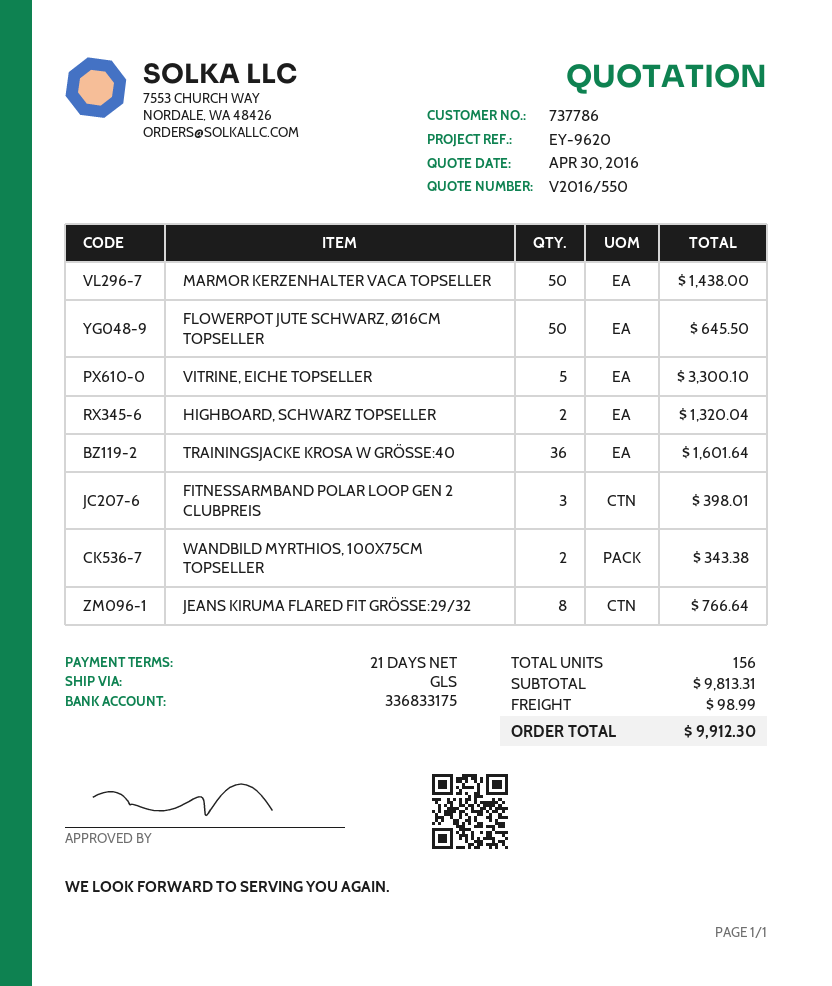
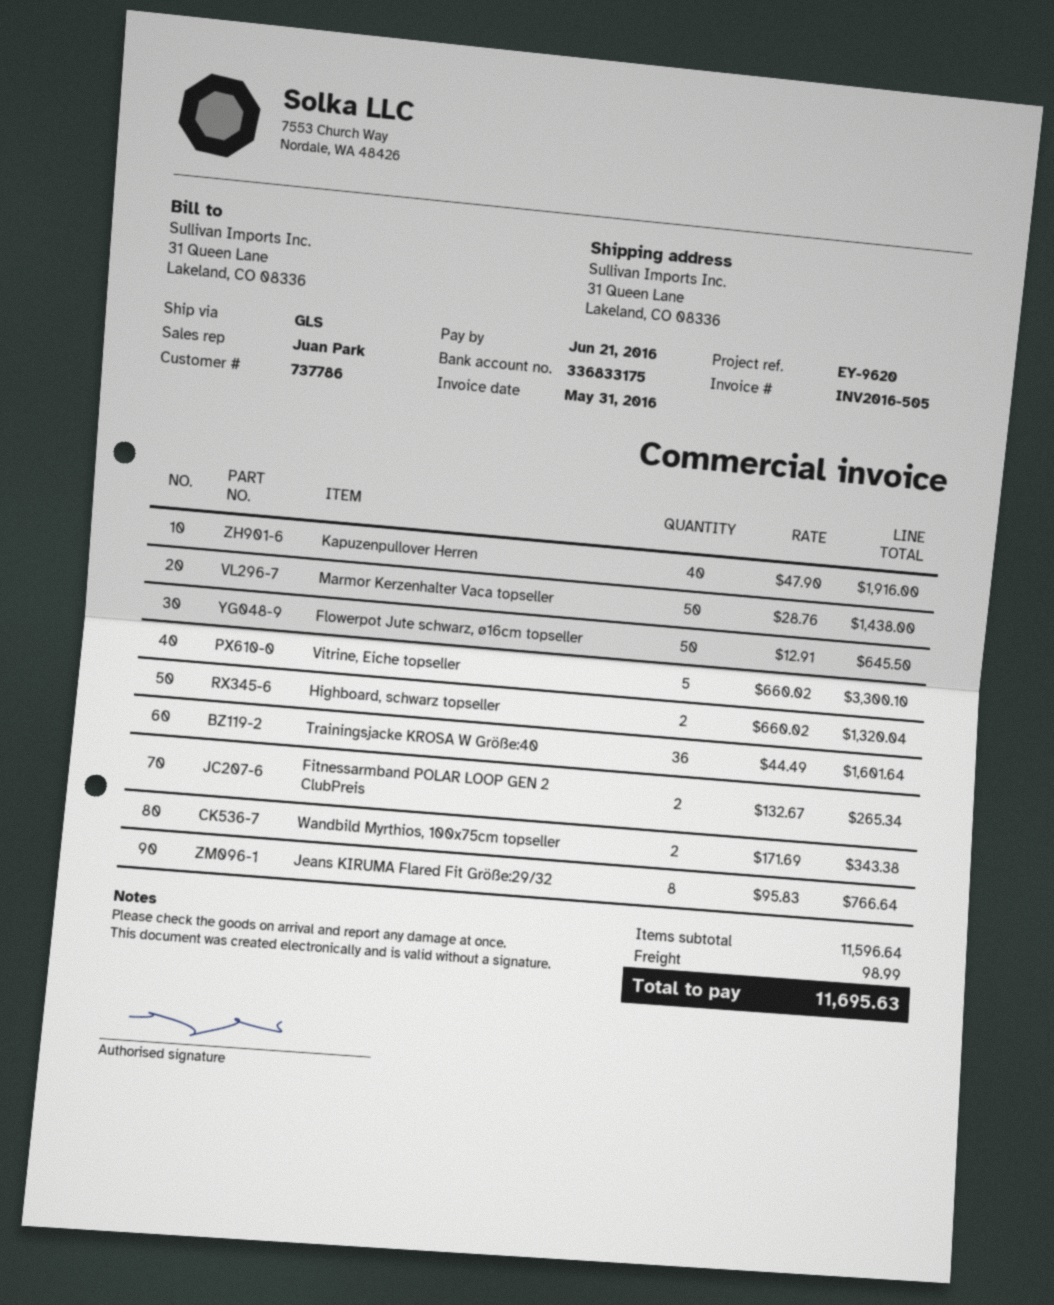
FITNESSARMBAND POLAR LOOP GEN 2 CLUBPREIS: 3 for 398.01 -> 2 for 265.34
Kapuzenpullover Herren: none -> 40 for 1916.00
subtotal: 9813.31 -> 11596.64
total: 9912.30 -> 11695.63

